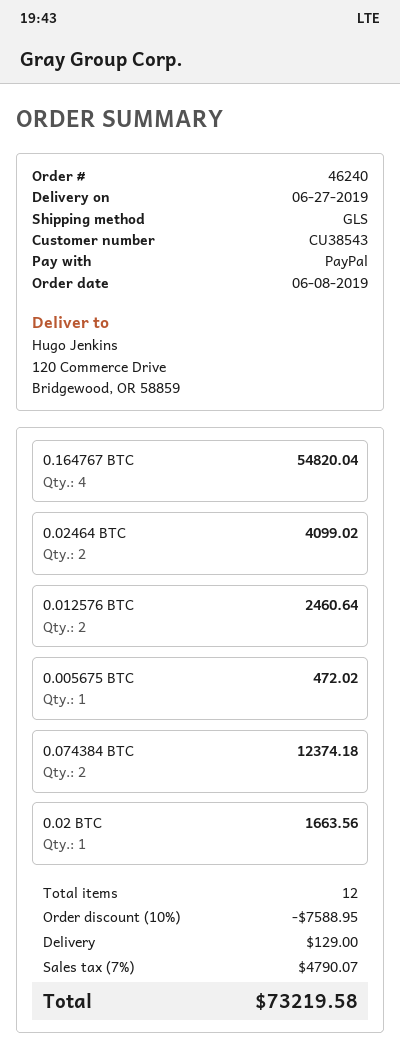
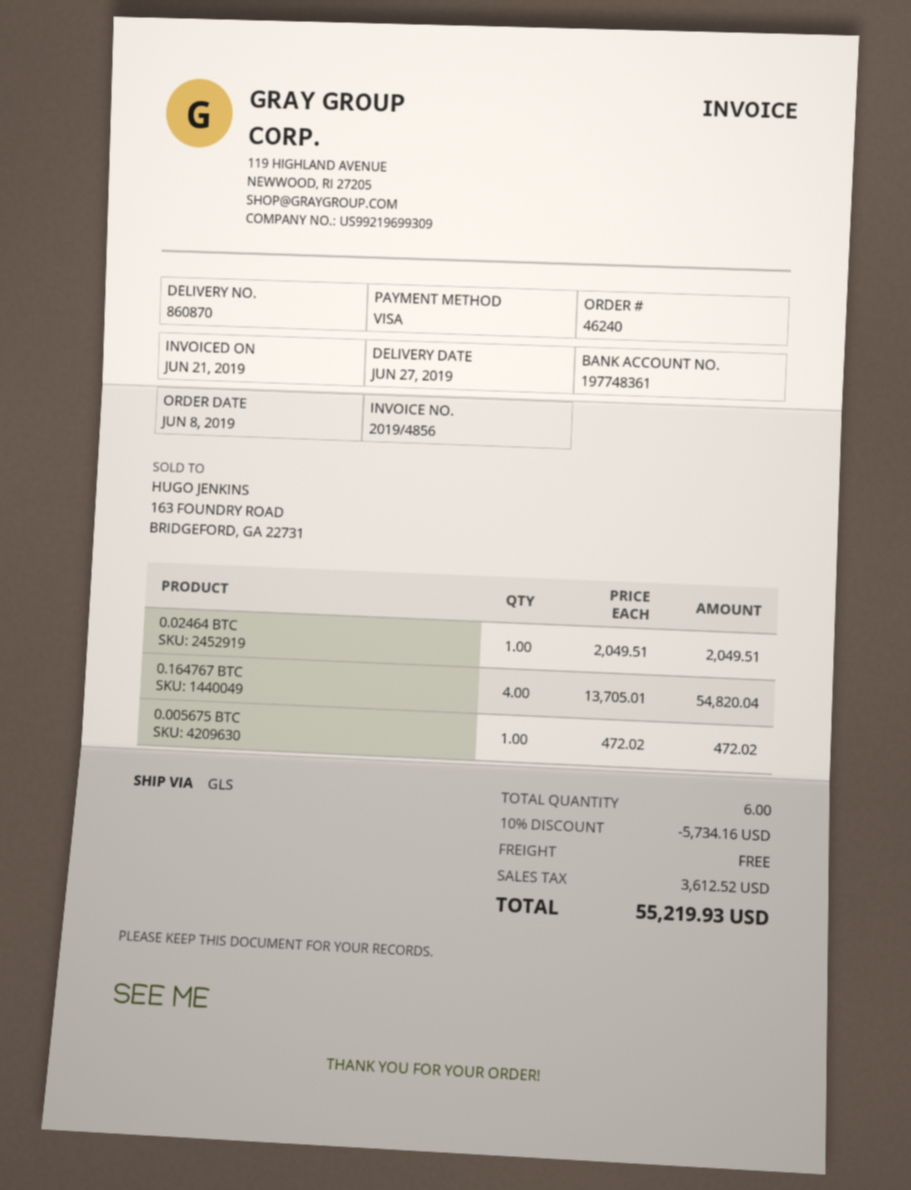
payment method: PayPal -> Visa
0.02464 BTC: 2 for 4099.02 -> 1 for 2049.51
0.012576 BTC: 2 for 2460.64 -> none
0.074384 BTC: 2 for 12374.18 -> none
0.02 BTC: 1 for 1663.56 -> none
total quantity: 12 -> 6
discount: 10% = 7588.95 -> 10% = 5734.16
shipping: 129.00 -> 0.00
tax: 4790.07 -> 3612.52
total: 73219.58 -> 55219.93

